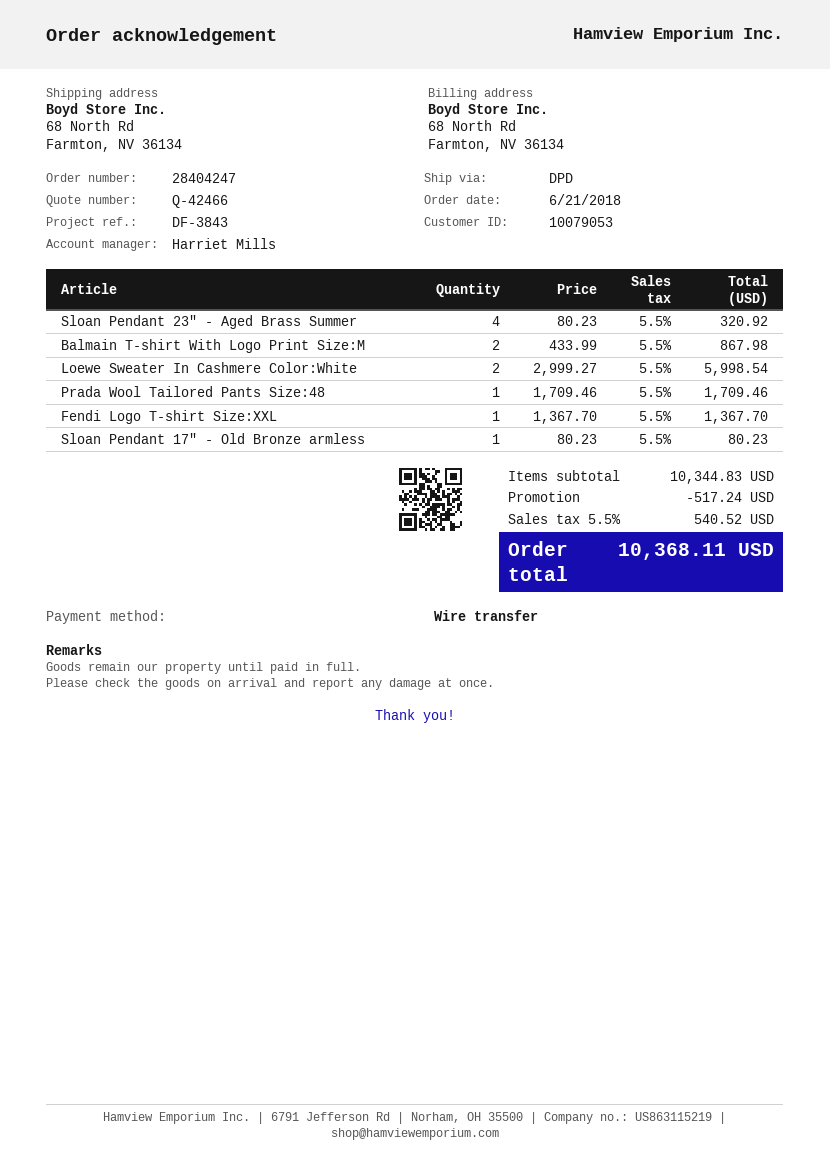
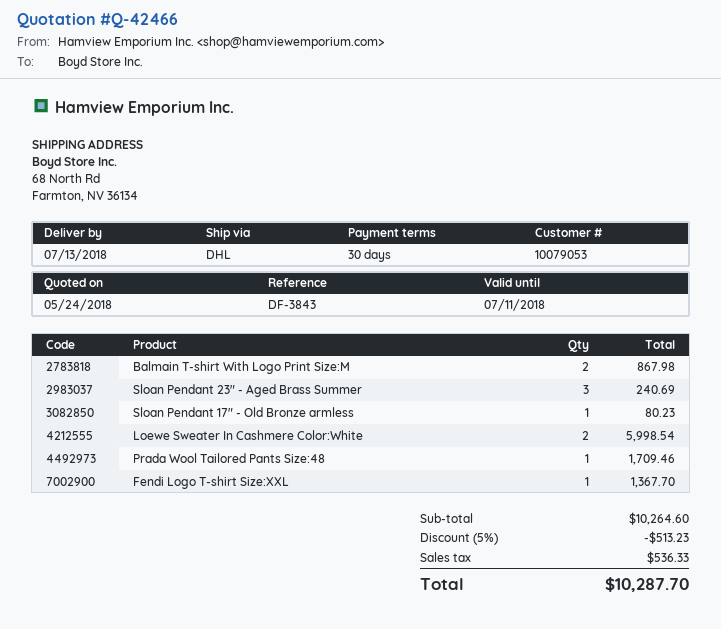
shipping method: DPD -> DHL
Sloan Pendant 23" - Aged Brass Summer: 4 for 320.92 -> 3 for 240.69
subtotal: 10344.83 -> 10264.60
discount: 517.24 -> 513.23
tax: 540.52 -> 536.33
total: 10368.11 -> 10287.70

